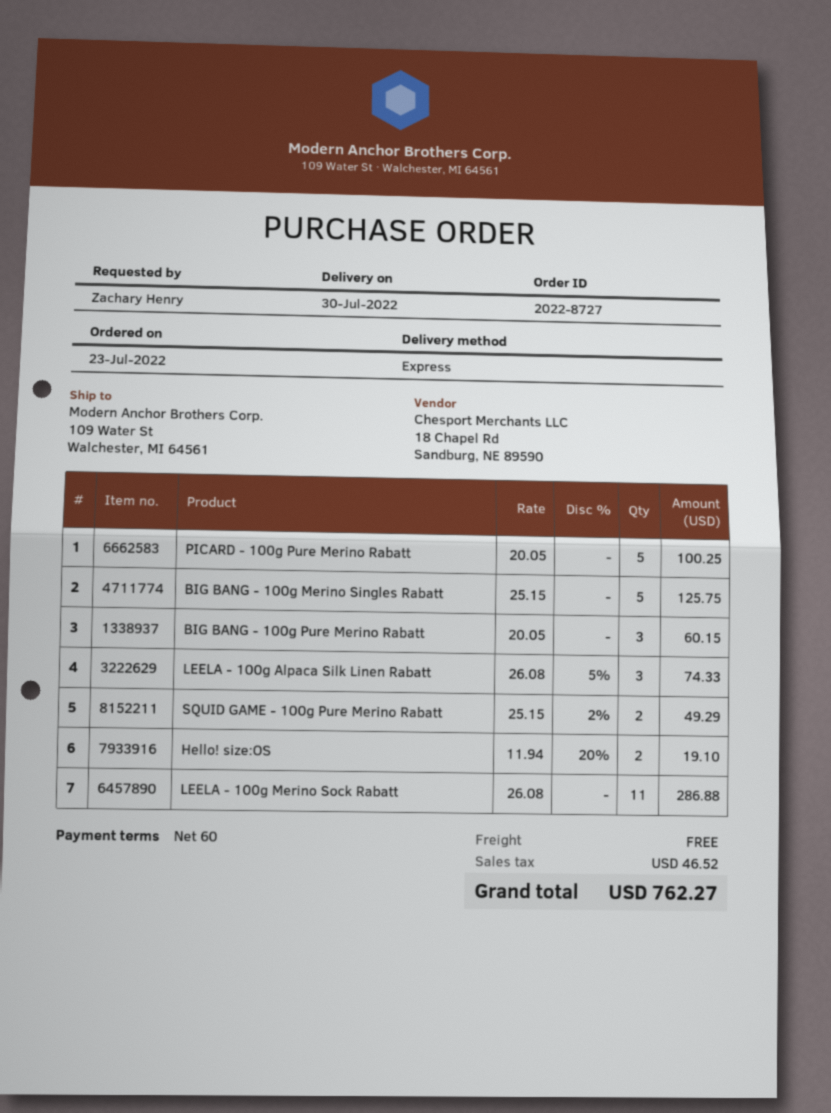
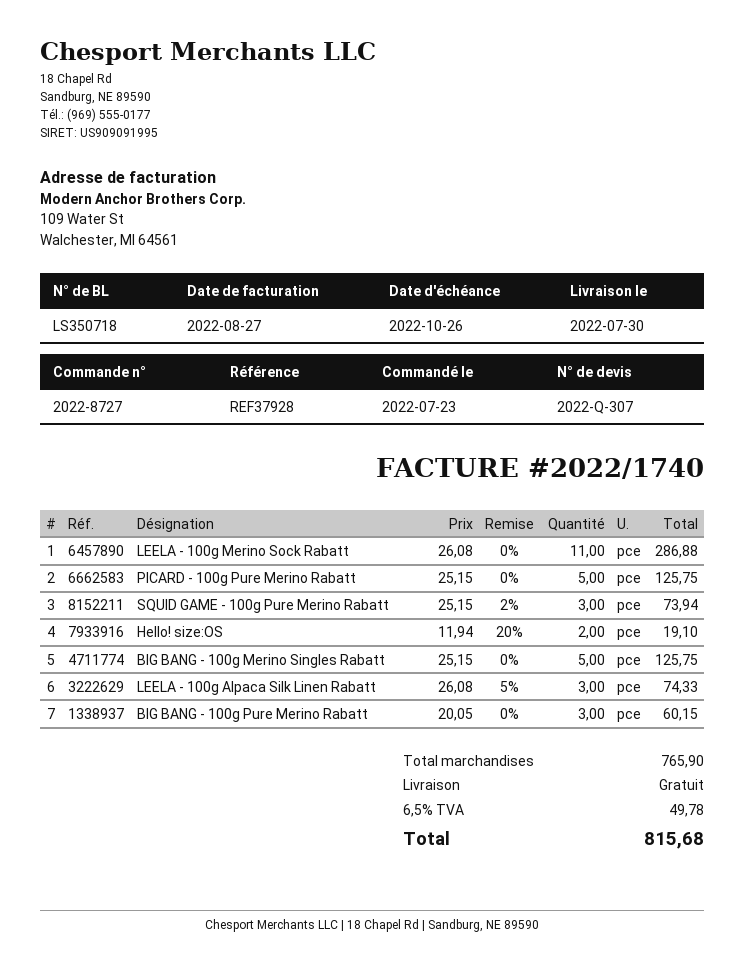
PICARD - 100g Pure Merino Rabatt: 5 x 20.05 = 100.25 -> 5 x 25.15 = 125.75
SQUID GAME - 100g Pure Merino Rabatt: 2 x 25.15 - 2% = 49.29 -> 3 x 25.15 - 2% = 73.94
tax: 46.52 -> 49.78
total: 762.27 -> 815.68

